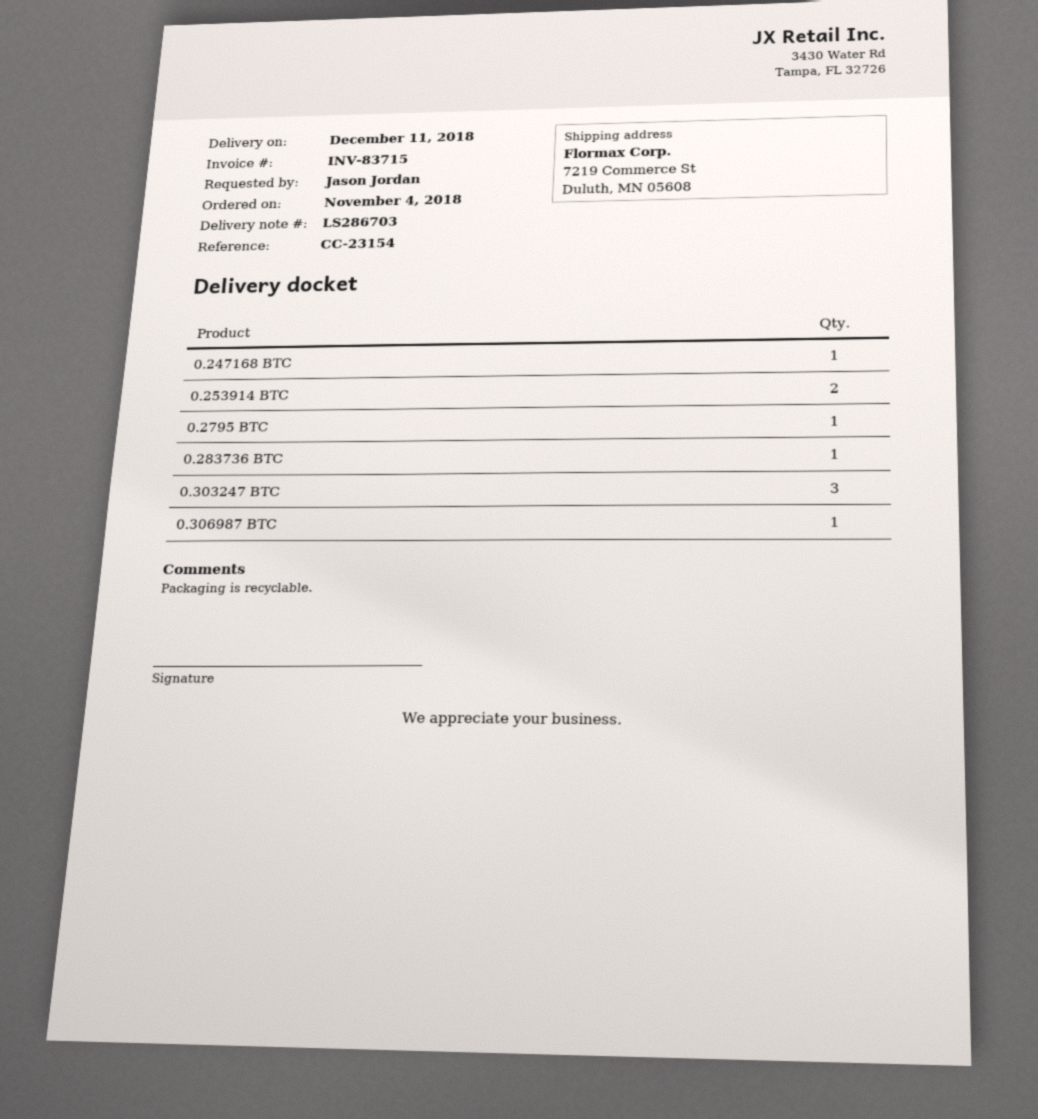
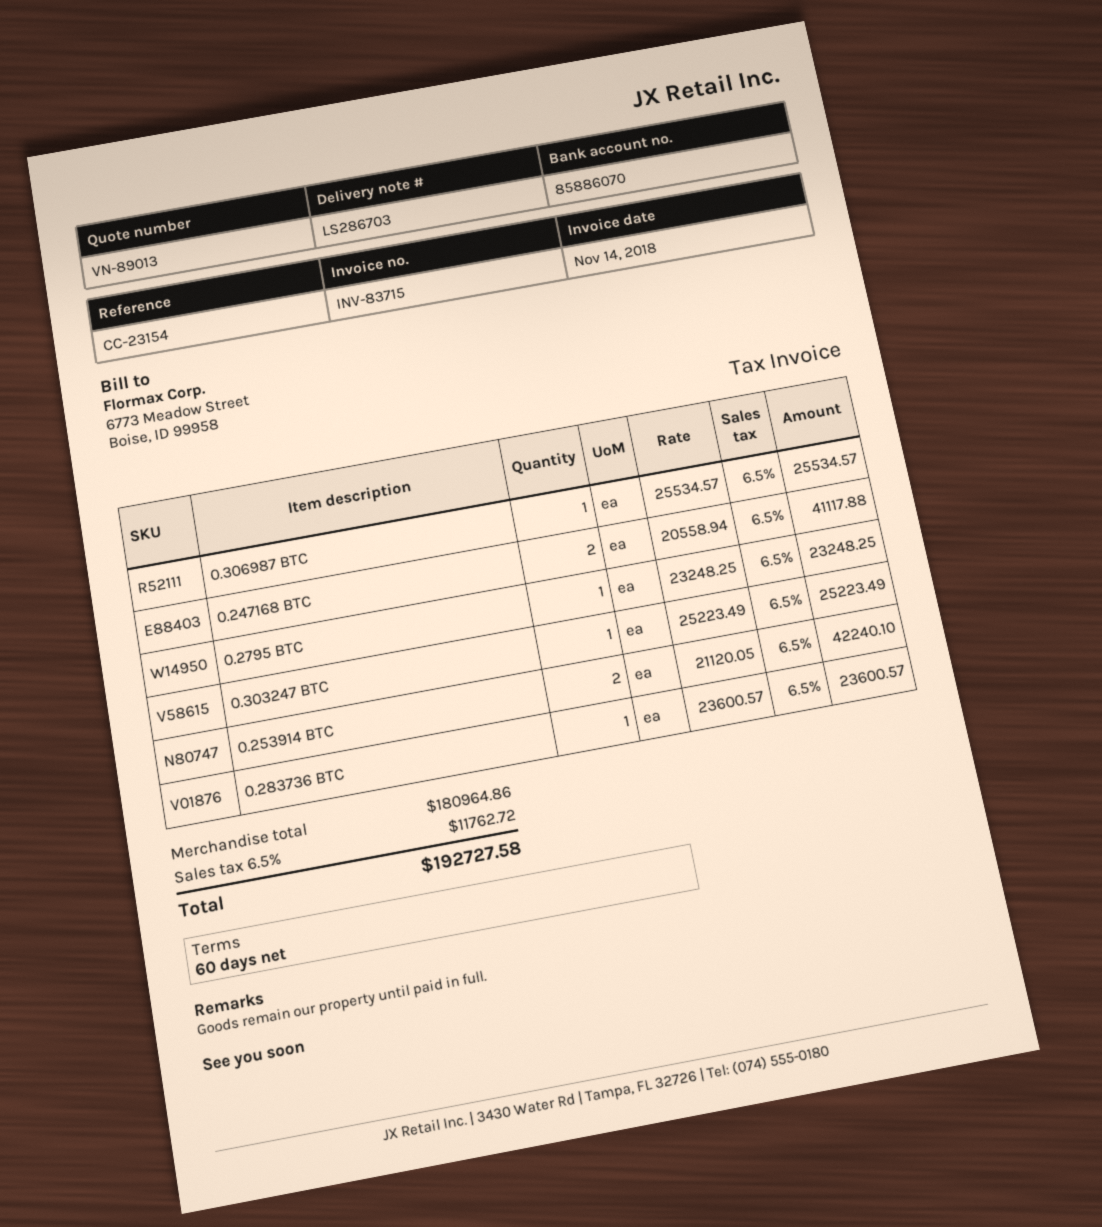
0.247168 BTC: 1 -> 2
0.303247 BTC: 3 -> 1

